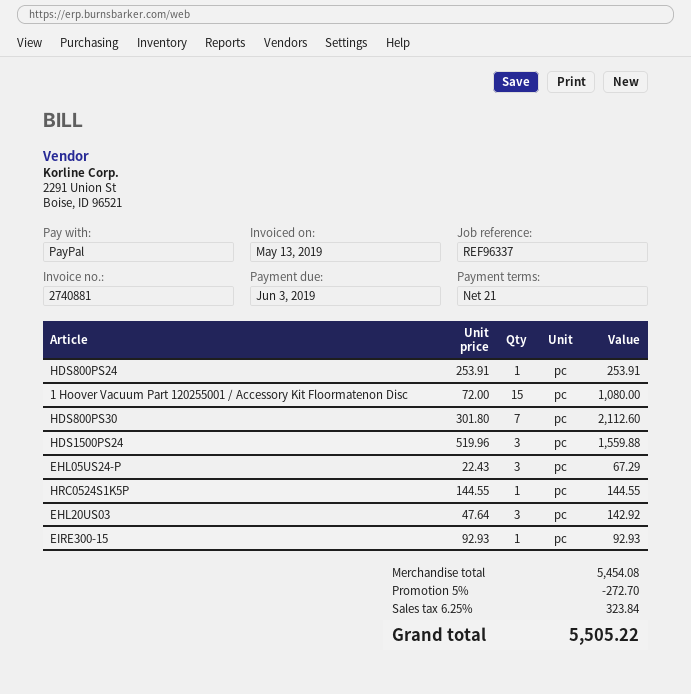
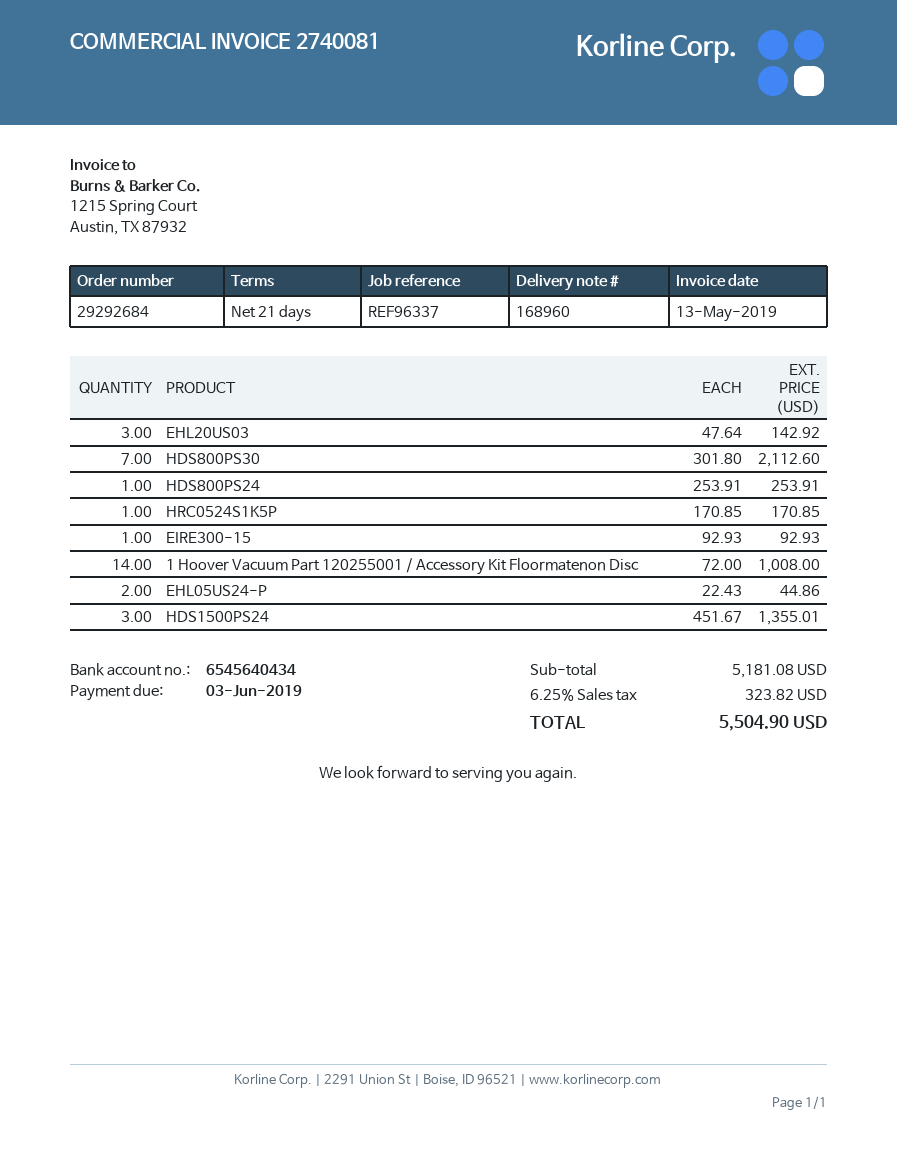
invoice number: 2740881 -> 2740081
1 Hoover Vacuum Part 120255001 / Accessory Kit Floormatenon Disc: 15 x 72.00 = 1080.00 -> 14 x 72.00 = 1008.00
HDS1500PS24: 3 x 519.96 = 1559.88 -> 3 x 451.67 = 1355.01
EHL05US24-P: 3 x 22.43 = 67.29 -> 2 x 22.43 = 44.86
HRC0524S1K5P: 1 x 144.55 = 144.55 -> 1 x 170.85 = 170.85
subtotal: 5454.08 -> 5181.08
discount: 5% = 272.70 -> none
tax: 6.25% = 323.84 -> 6.25% = 323.82
total: 5505.22 -> 5504.90

